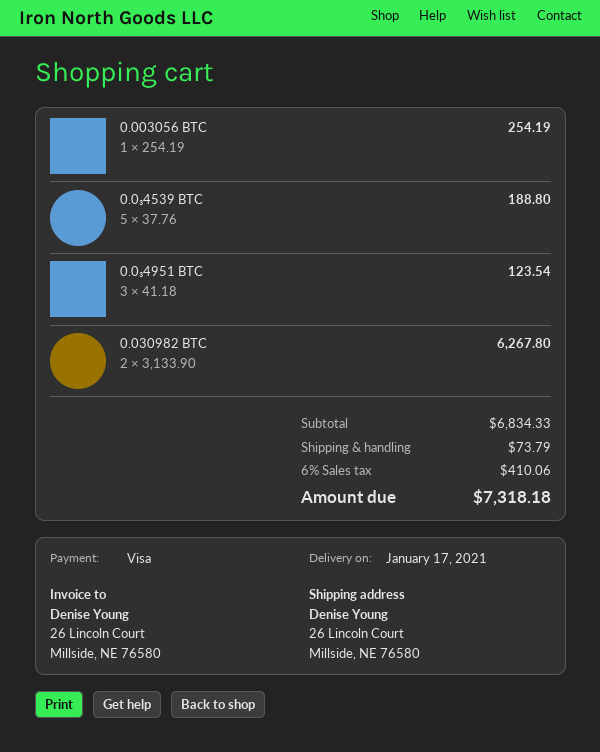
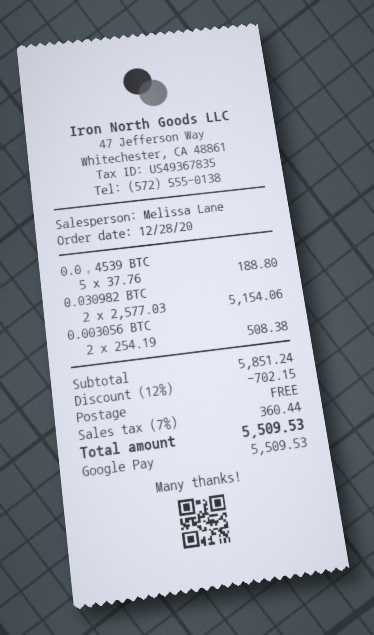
payment method: Visa -> Google Pay
0.003056 BTC: 1 x 254.19 = 254.19 -> 2 x 254.19 = 508.38
0.0₃4951 BTC: 3 x 41.18 = 123.54 -> none
0.030982 BTC: 2 x 3133.90 = 6267.80 -> 2 x 2577.03 = 5154.06
subtotal: 6834.33 -> 5851.24
discount: none -> 12% = 702.15
shipping: 73.79 -> 0.00
tax: 6% = 410.06 -> 7% = 360.44
total: 7318.18 -> 5509.53

